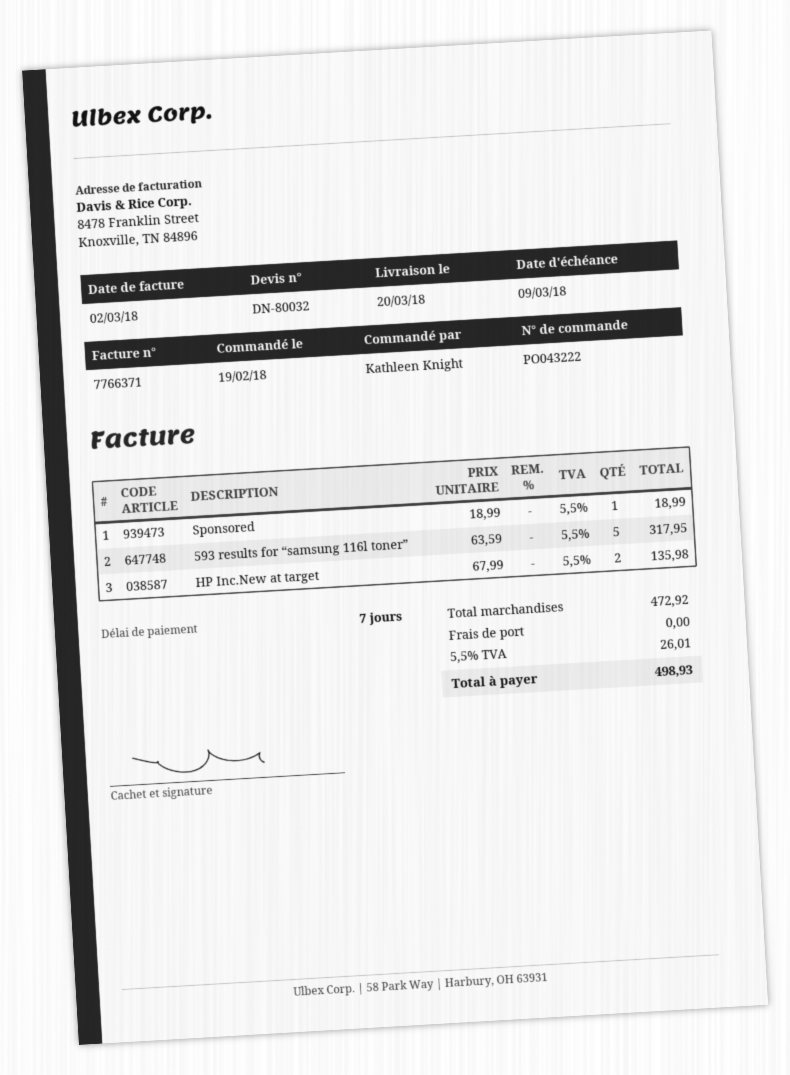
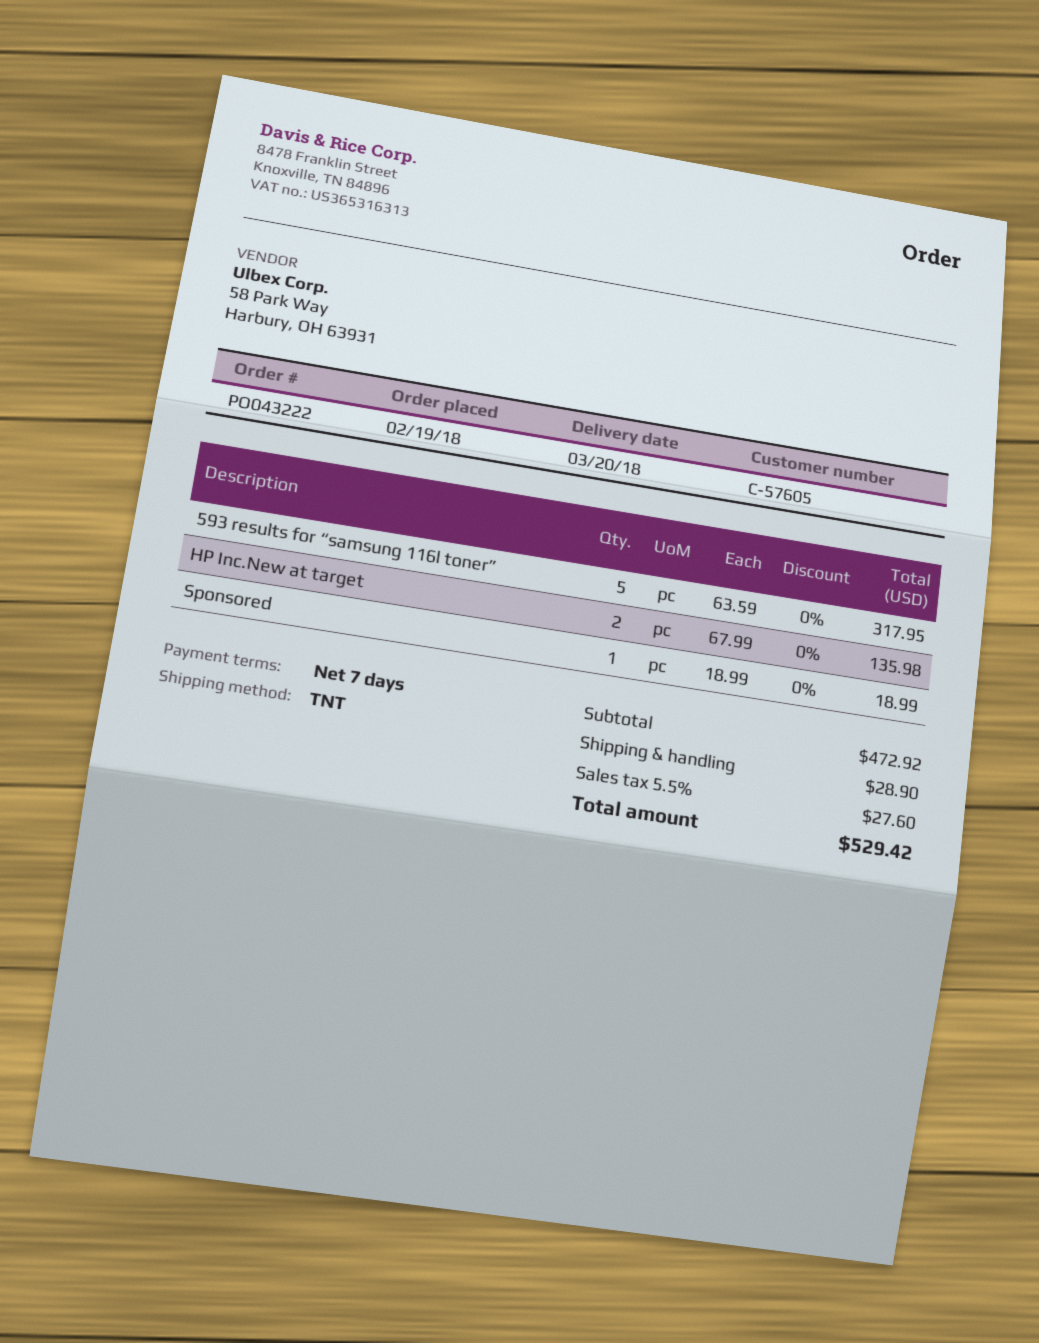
shipping: 0.00 -> 28.90
tax: 5.5% = 26.01 -> 5.5% = 27.60
total: 498.93 -> 529.42

